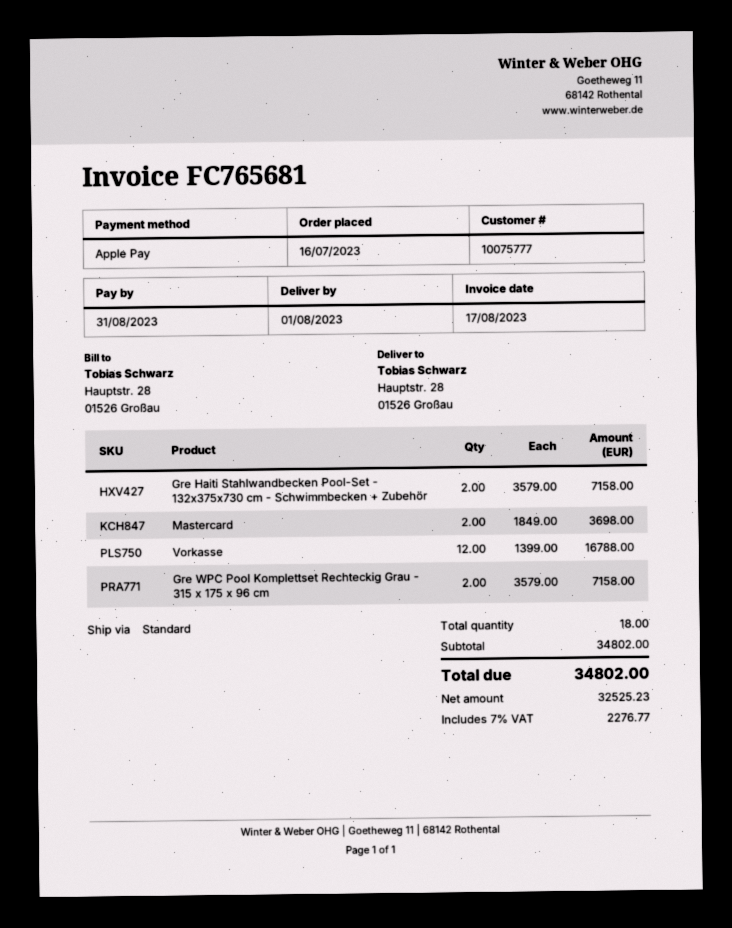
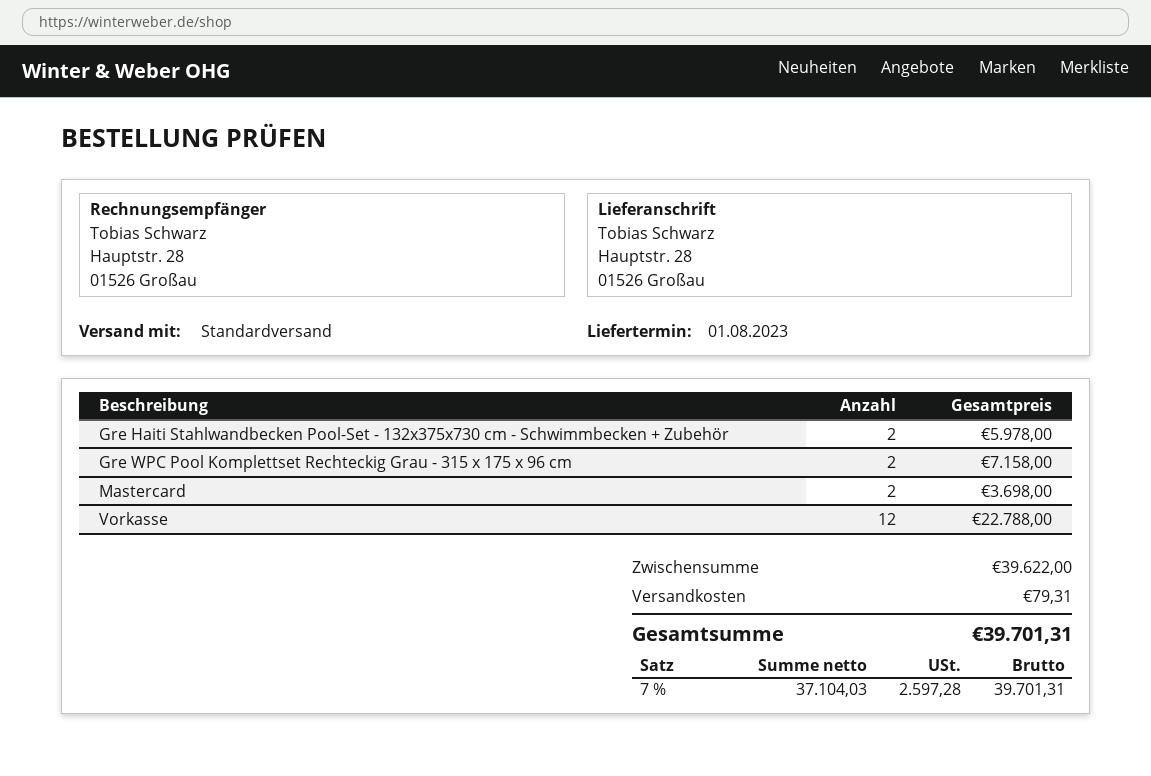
Gre Haiti Stahlwandbecken Pool-Set - 132x375x730 cm - Schwimmbecken + Zubehör: 2 for 7158.00 -> 2 for 5978.00
Vorkasse: 12 for 16788.00 -> 12 for 22788.00
subtotal: 34802.00 -> 39622.00
shipping: none -> 79.31
net: 32525.23 -> 37104.03
tax: 7% = 2276.77 -> 7% = 2597.28
total: 34802.00 -> 39701.31

